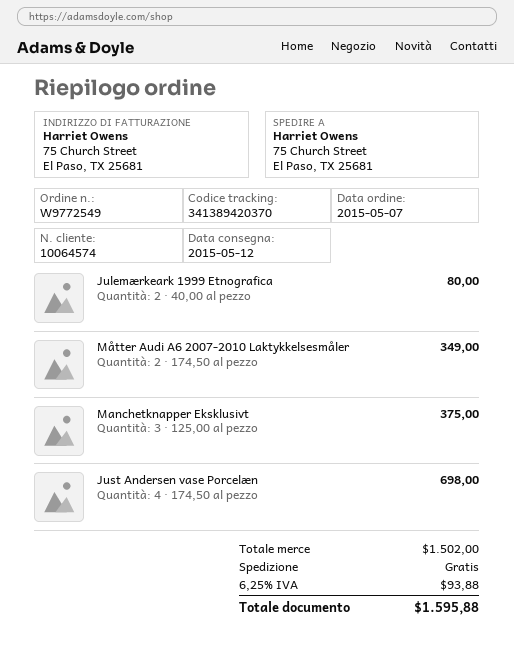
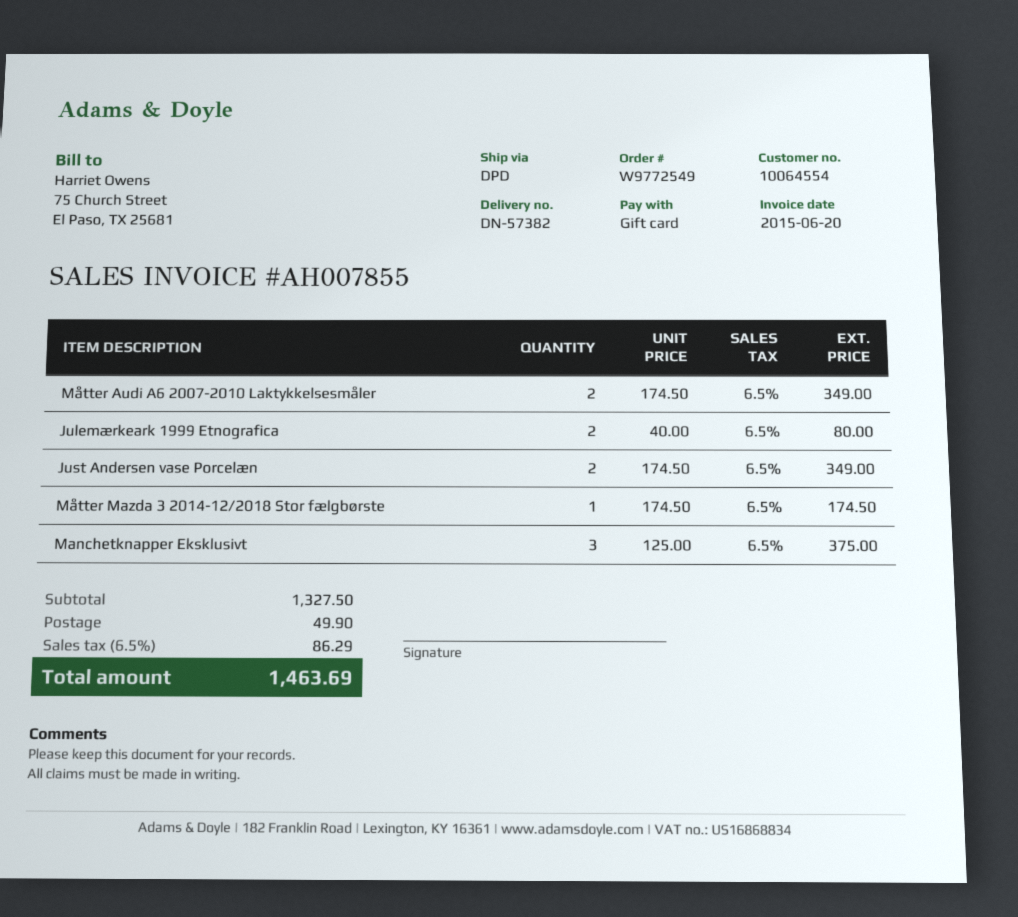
customer number: 10064574 -> 10064554
Just Andersen vase Porcelæn: 4 x 174.50 = 698.00 -> 2 x 174.50 = 349.00
Måtter Mazda 3 2014-12/2018 Stor fælgbørste: none -> 1 x 174.50 = 174.50
subtotal: 1502.00 -> 1327.50
shipping: 0.00 -> 49.90
tax: 6.25% = 93.88 -> 6.5% = 86.29
total: 1595.88 -> 1463.69

